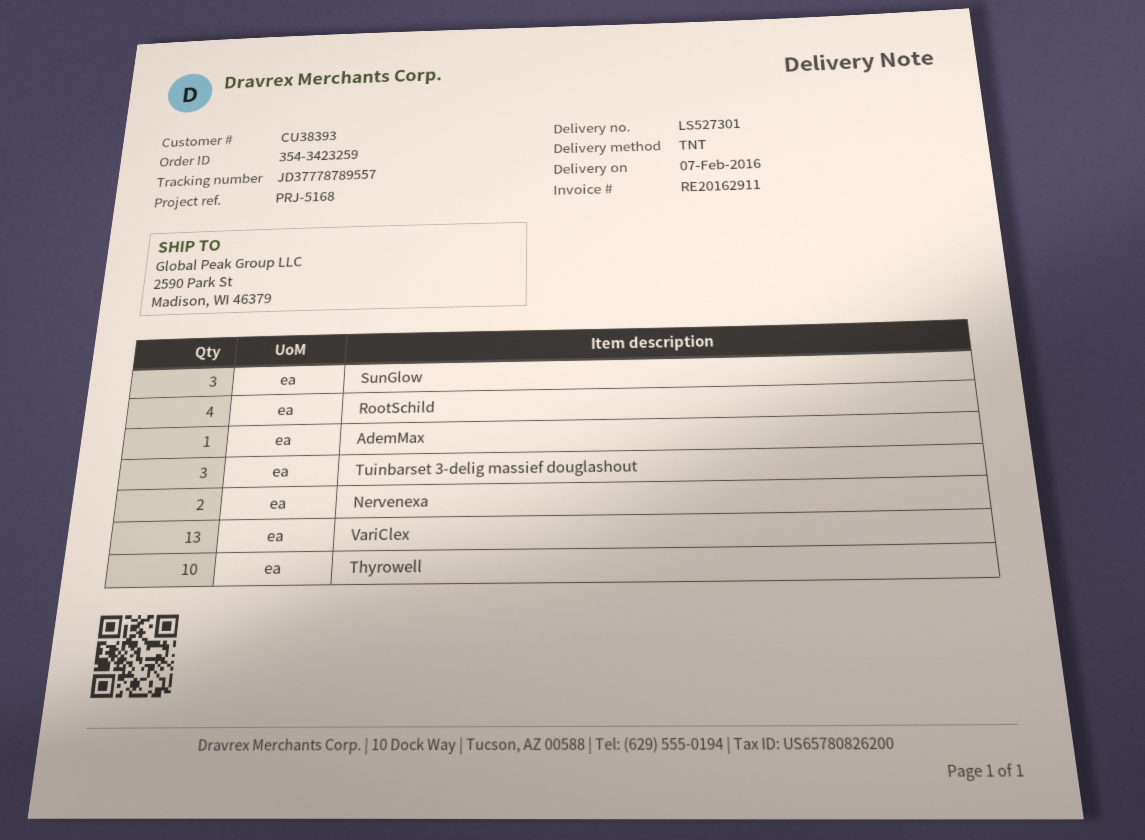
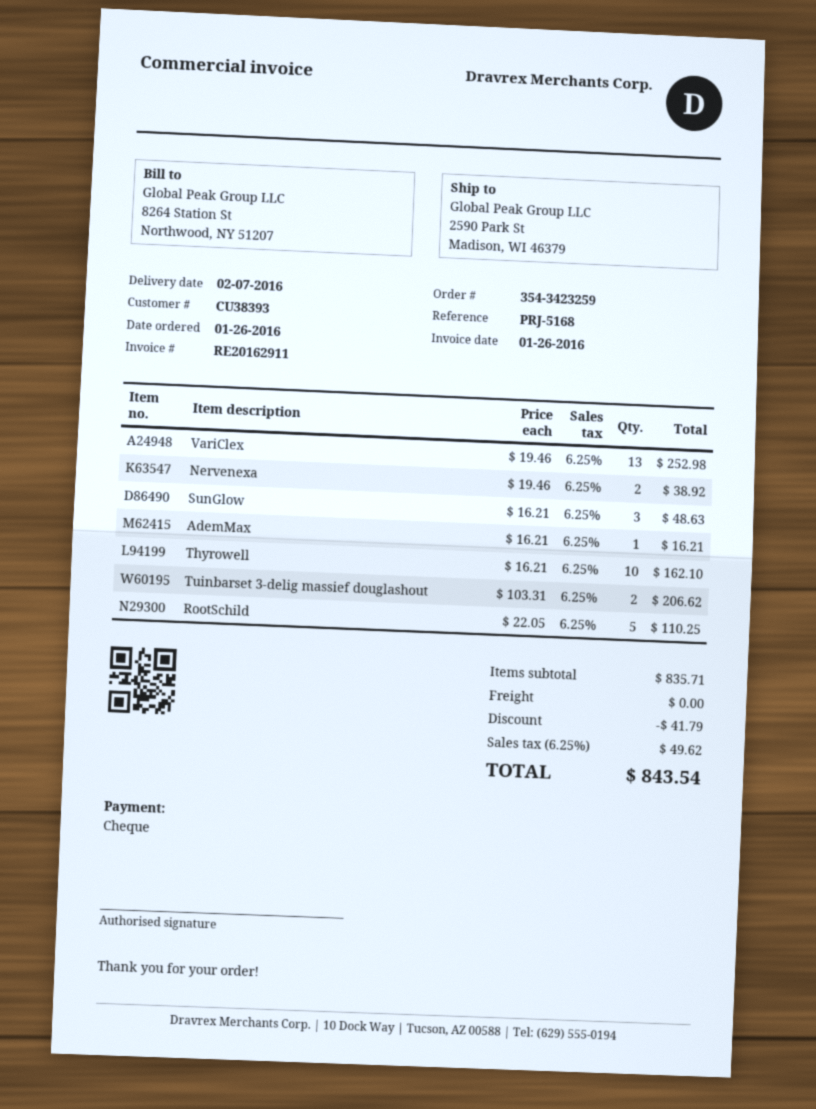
RootSchild: 4 -> 5
Tuinbarset 3-delig massief douglashout: 3 -> 2

